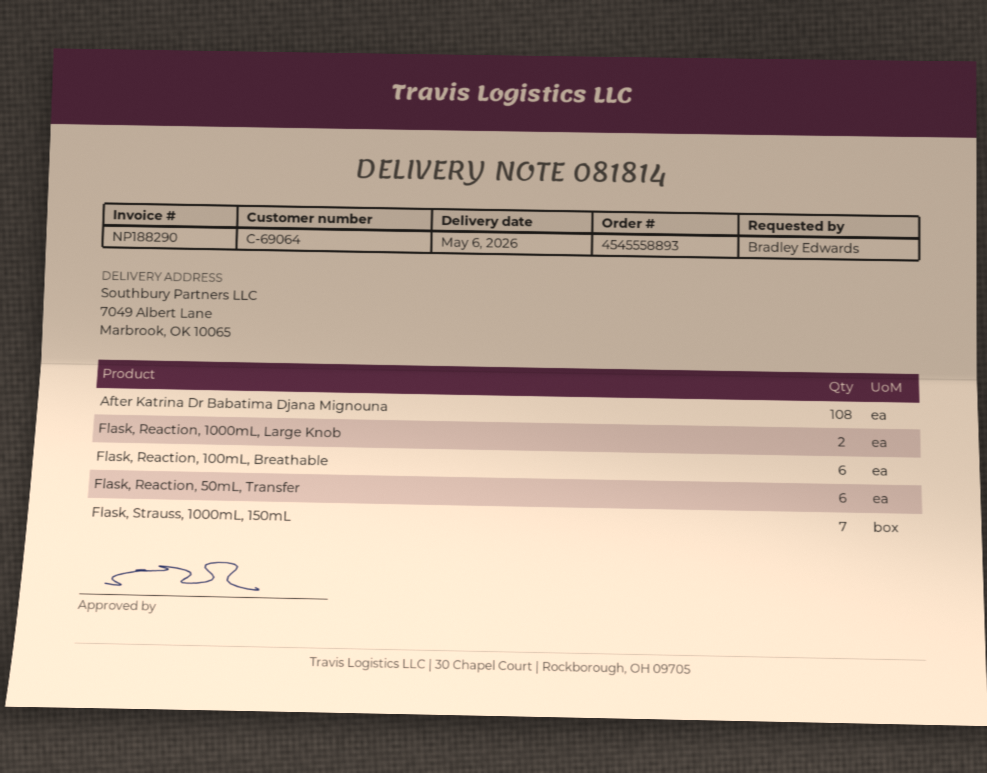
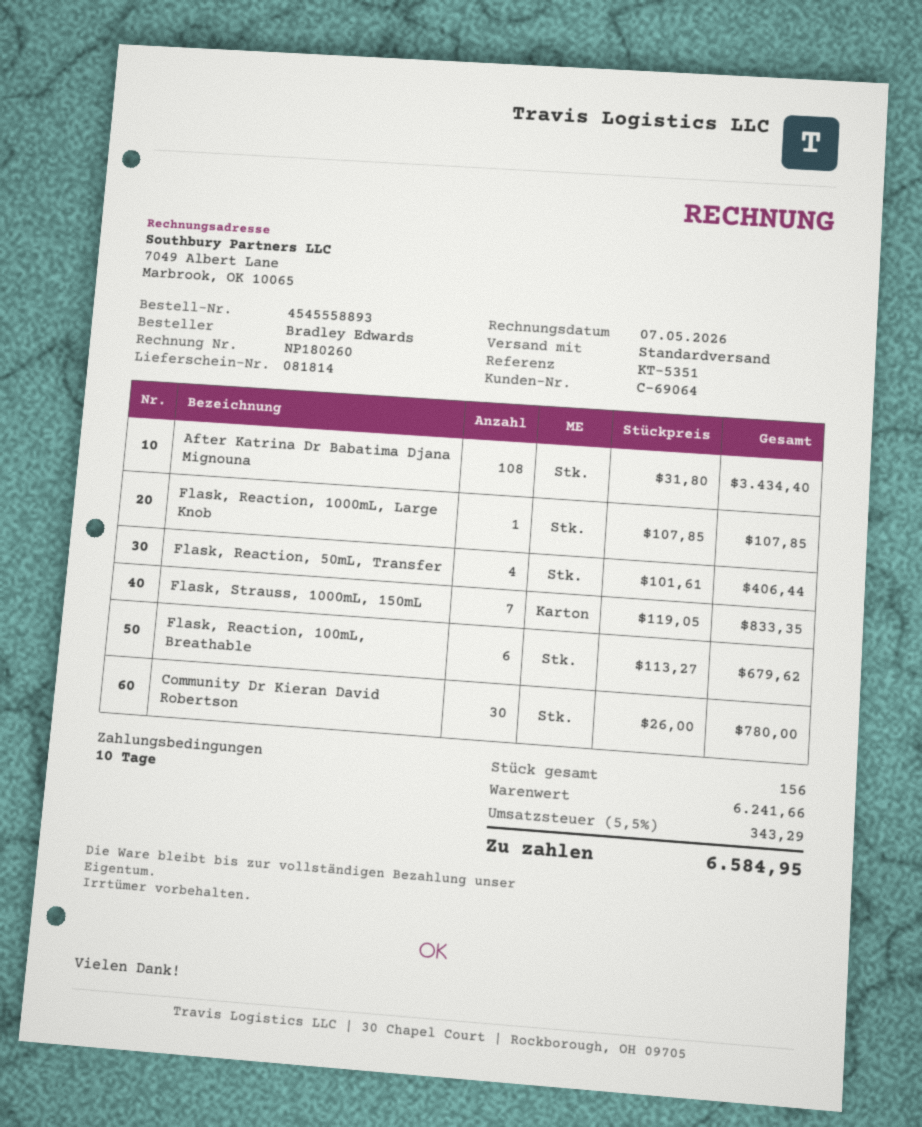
invoice number: NP188290 -> NP180260
Flask, Reaction, 1000mL, Large Knob: 2 -> 1
Flask, Reaction, 50mL, Transfer: 6 -> 4
Community Dr Kieran David Robertson: none -> 30

